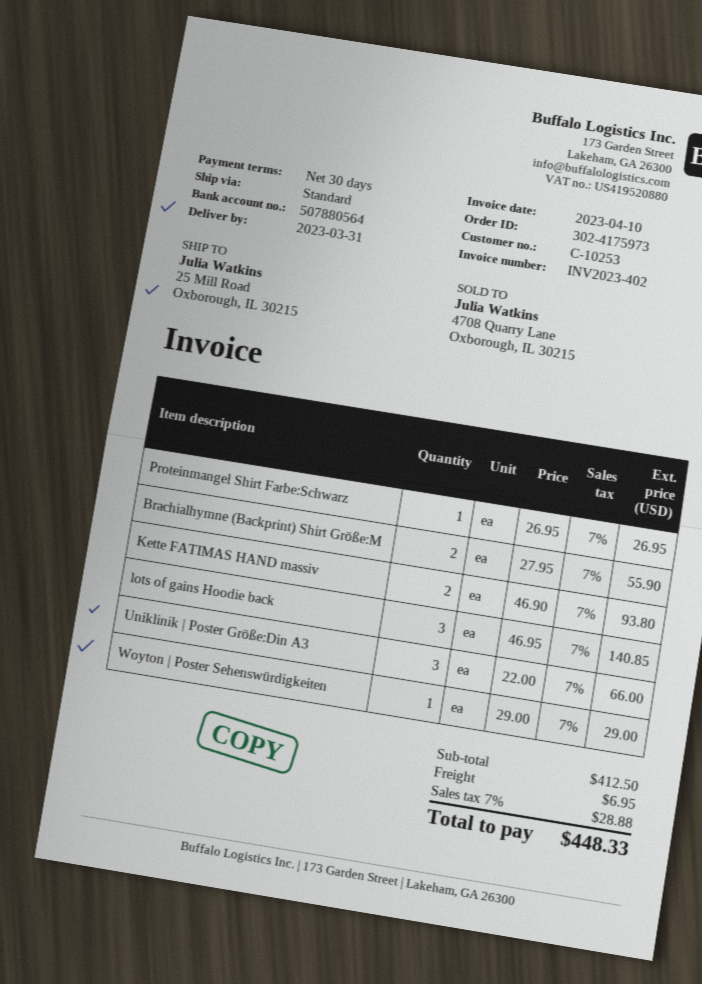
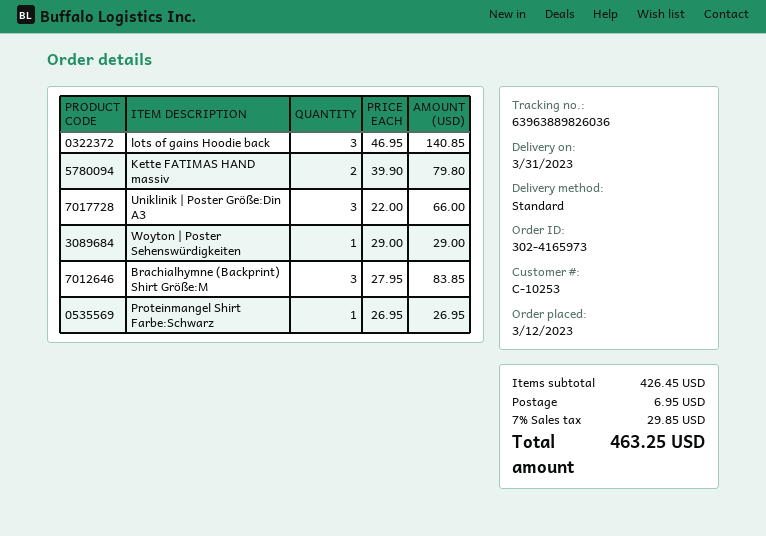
order number: 302-4175973 -> 302-4165973
Brachialhymne (Backprint) Shirt Größe:M: 2 x 27.95 = 55.90 -> 3 x 27.95 = 83.85
Kette FATIMAS HAND massiv: 2 x 46.90 = 93.80 -> 2 x 39.90 = 79.80
subtotal: 412.50 -> 426.45
tax: 7% = 28.88 -> 7% = 29.85
total: 448.33 -> 463.25

